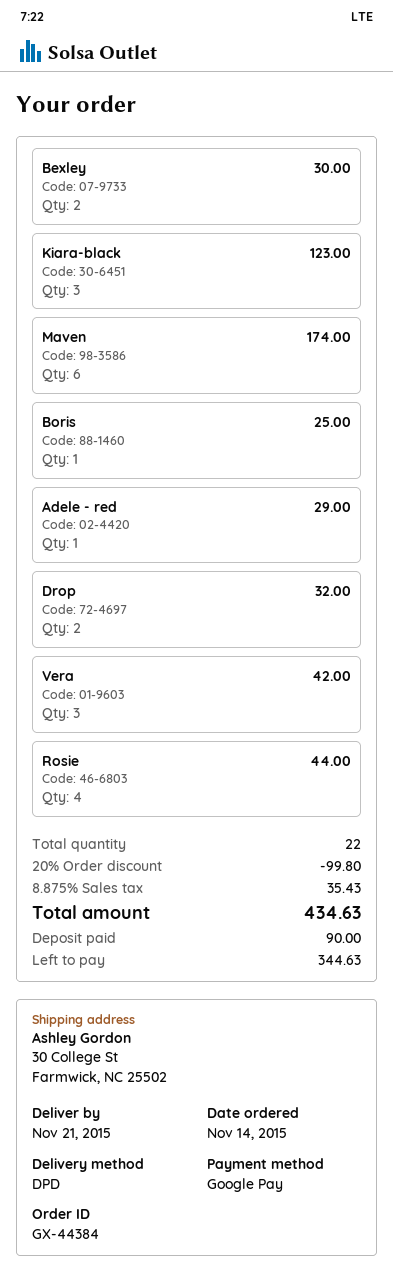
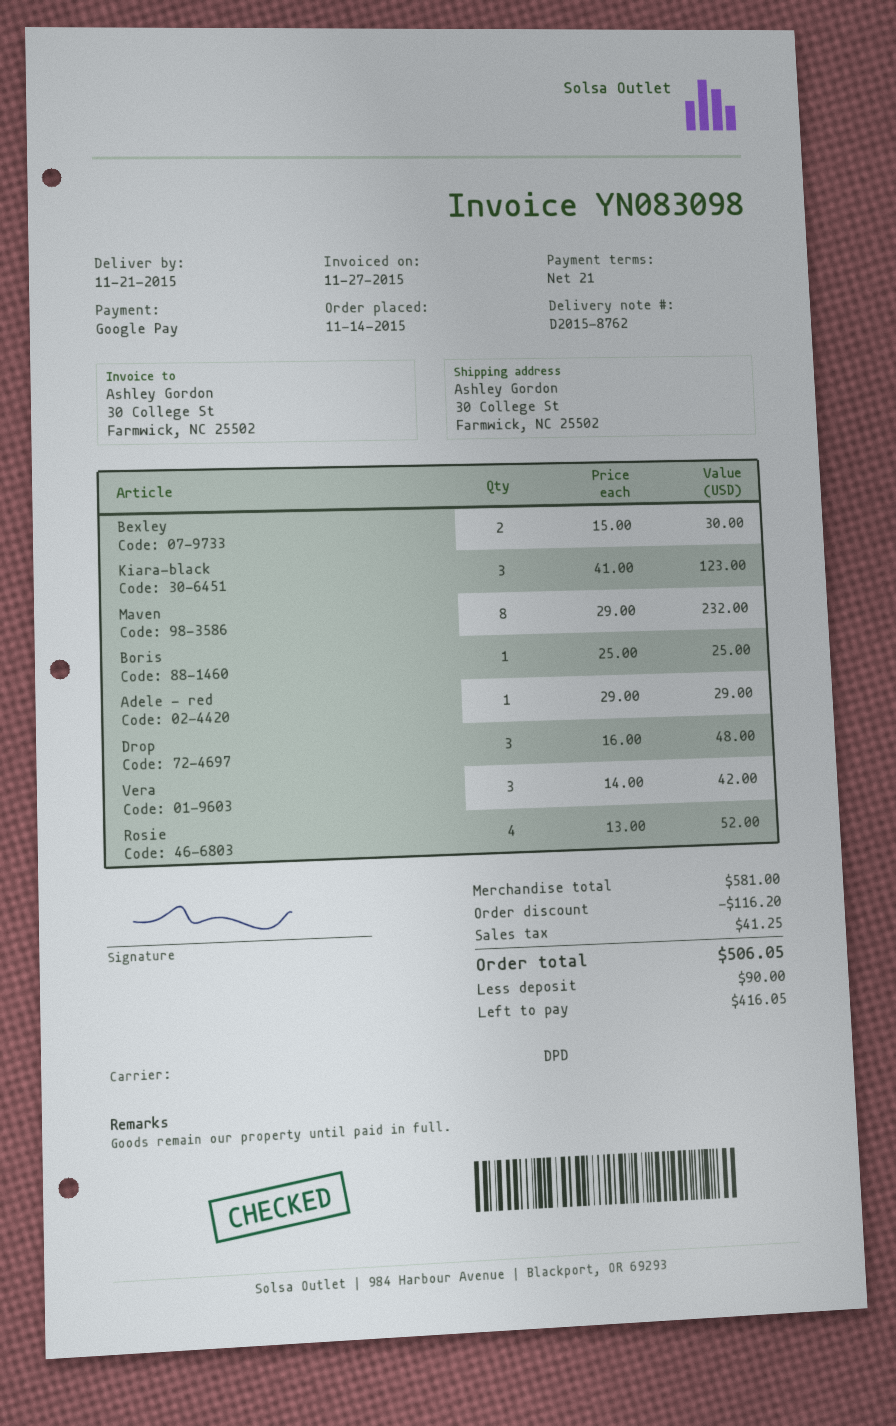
Maven: 6 for 174.00 -> 8 for 232.00
Drop: 2 for 32.00 -> 3 for 48.00
Rosie: 4 for 44.00 -> 4 for 52.00
discount: 99.80 -> 116.20
tax: 35.43 -> 41.25
total: 434.63 -> 506.05
balance: 344.63 -> 416.05

